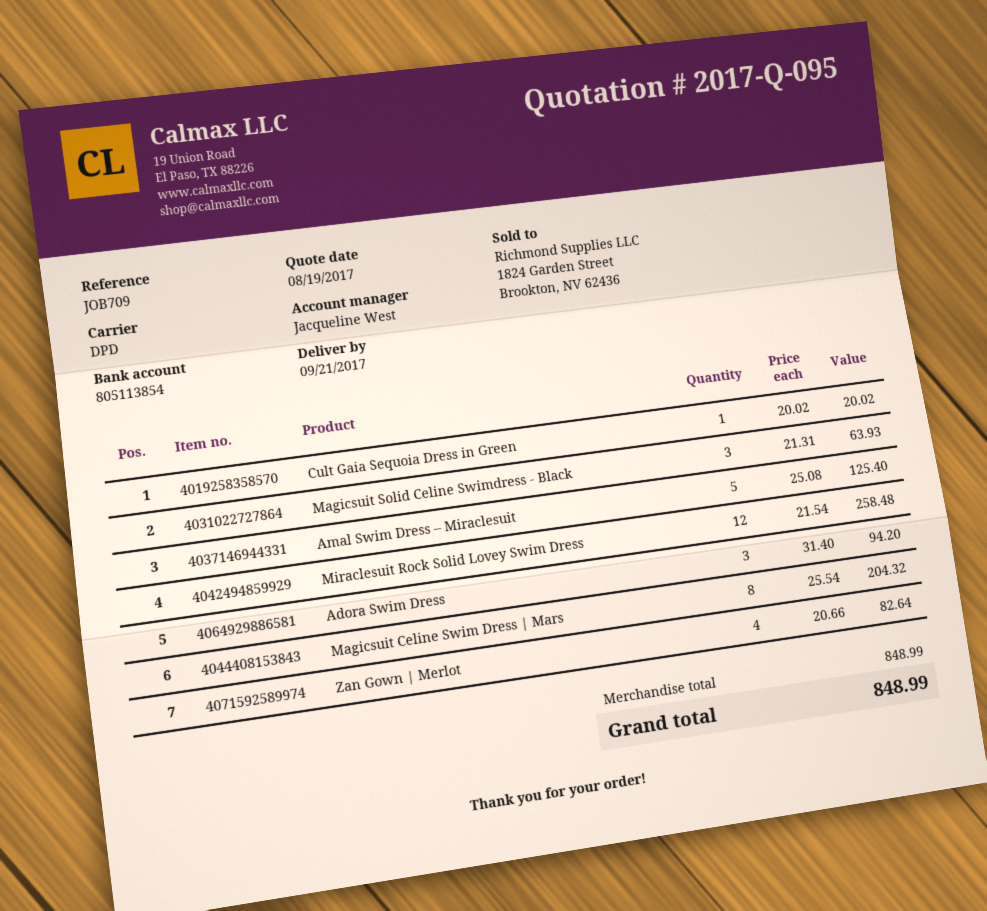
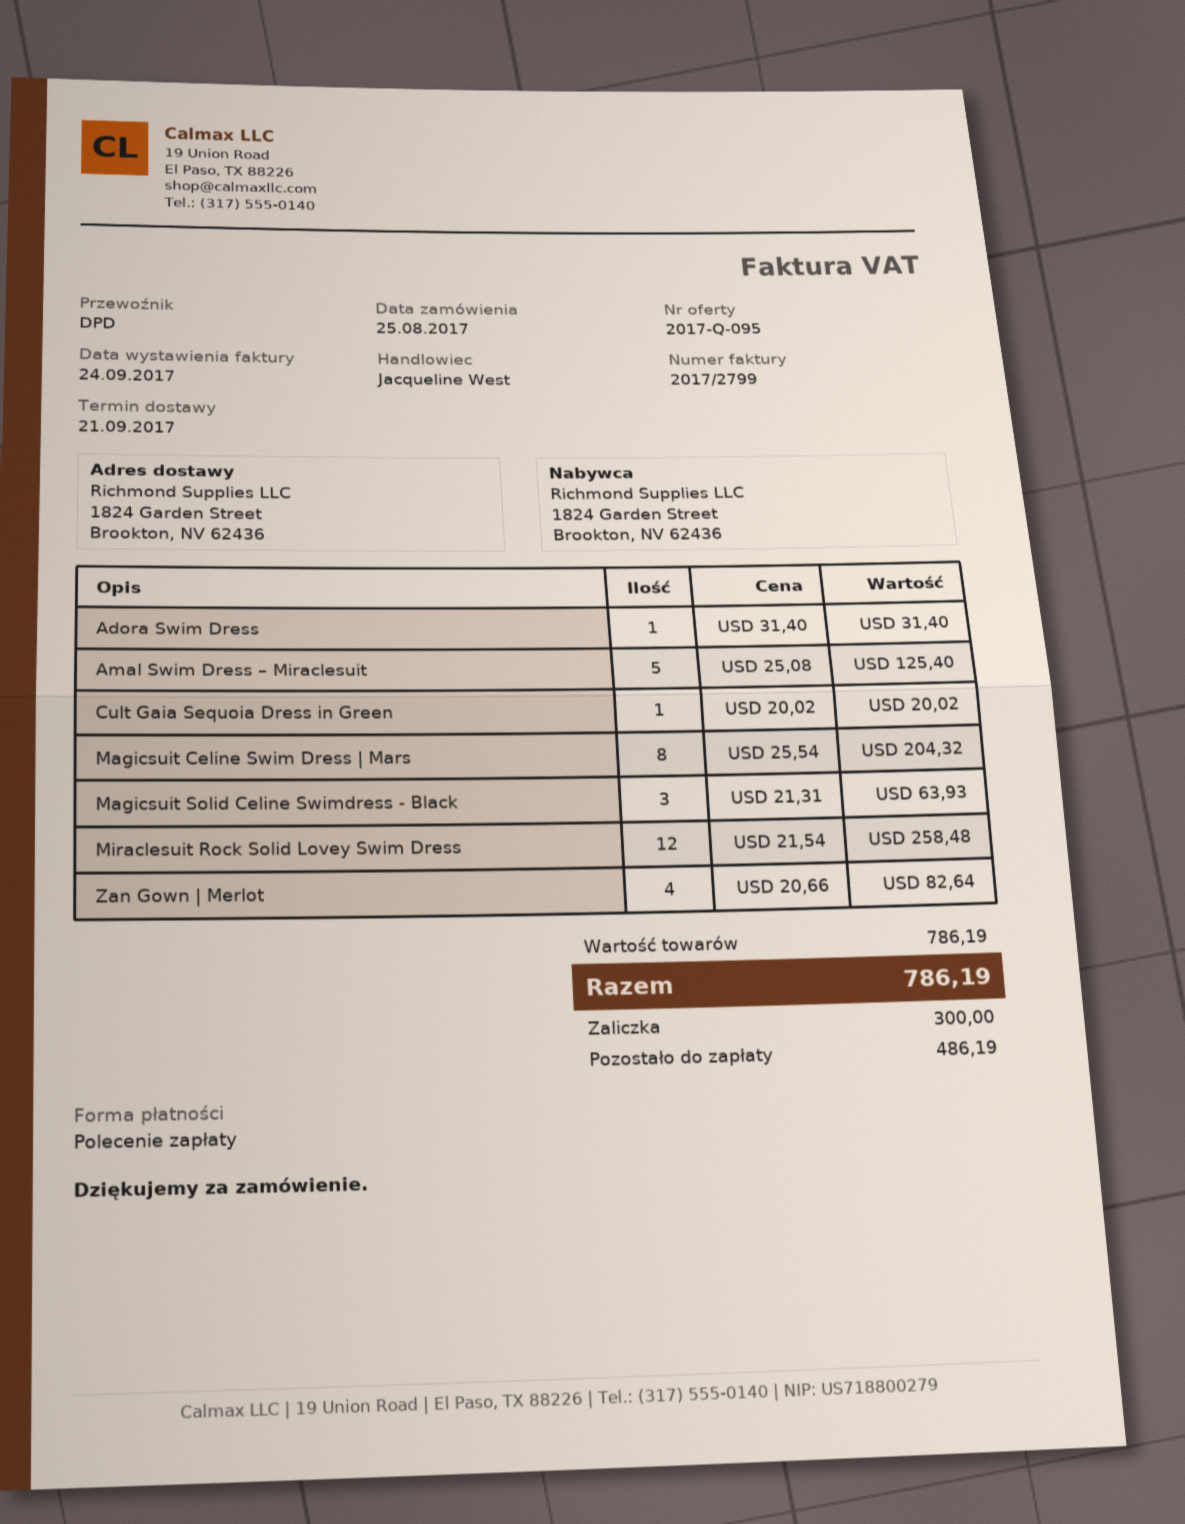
Adora Swim Dress: 3 x 31.40 = 94.20 -> 1 x 31.40 = 31.40
subtotal: 848.99 -> 786.19
total: 848.99 -> 786.19

